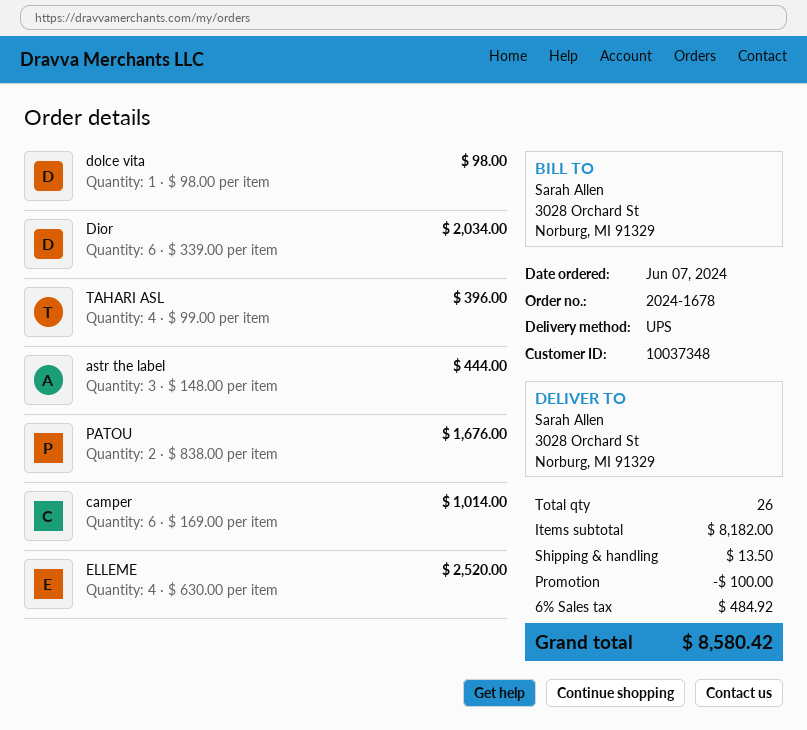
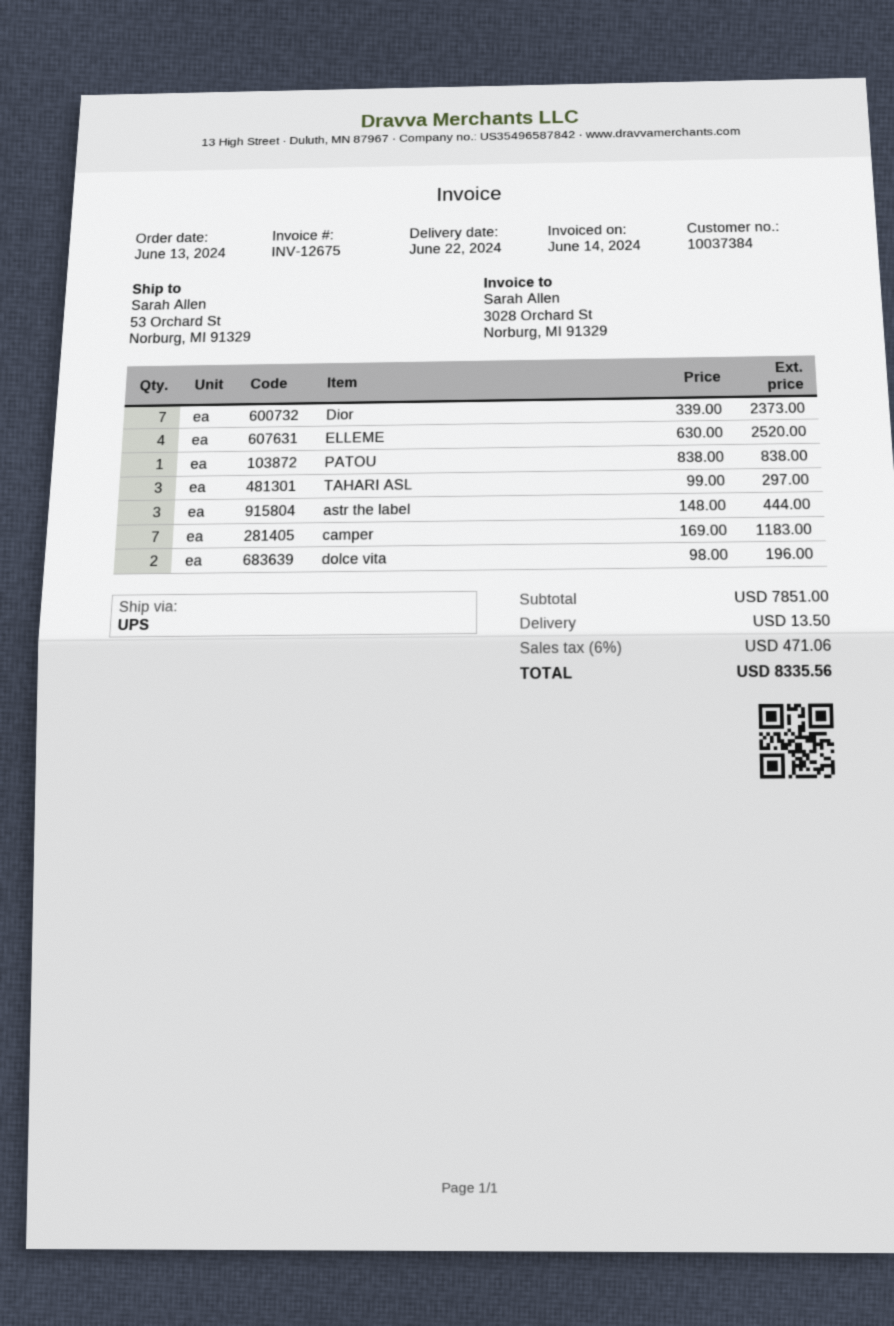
order date: 2024-06-07 -> 2024-06-13
customer number: 10037348 -> 10037384
ship to: 3028 Orchard St, Norburg, MI 91329 -> 53 Orchard St, Norburg, MI 91329
dolce vita: 1 x 98.00 = 98.00 -> 2 x 98.00 = 196.00
Dior: 6 x 339.00 = 2034.00 -> 7 x 339.00 = 2373.00
TAHARI ASL: 4 x 99.00 = 396.00 -> 3 x 99.00 = 297.00
PATOU: 2 x 838.00 = 1676.00 -> 1 x 838.00 = 838.00
camper: 6 x 169.00 = 1014.00 -> 7 x 169.00 = 1183.00
subtotal: 8182.00 -> 7851.00
discount: 100.00 -> none
tax: 6% = 484.92 -> 6% = 471.06
total: 8580.42 -> 8335.56

